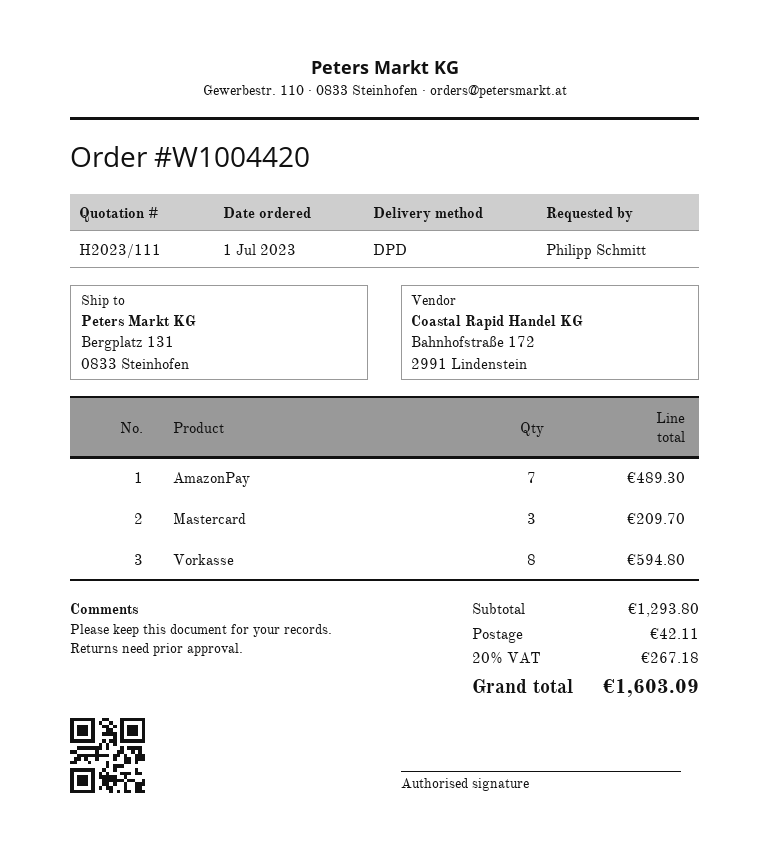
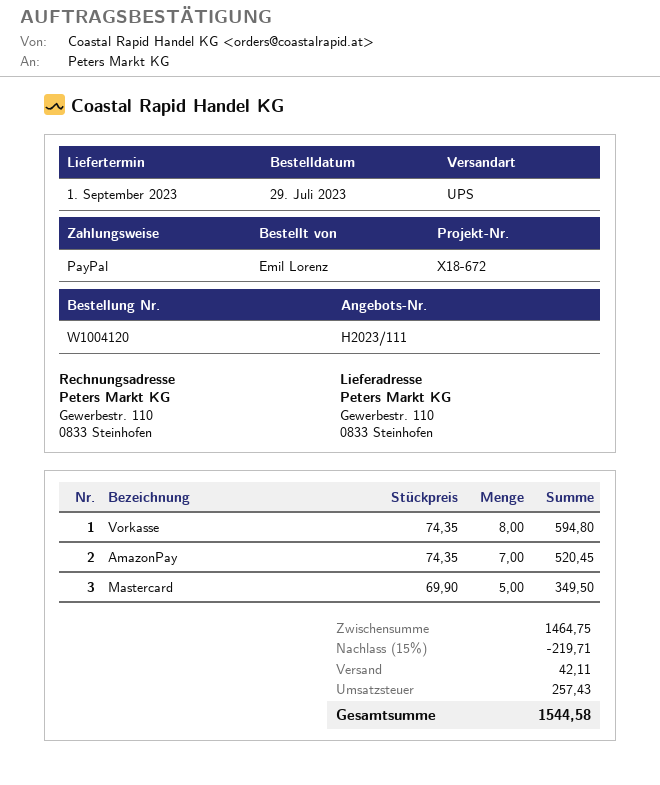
order number: W1004420 -> W1004120
order date: 2023-07-01 -> 2023-07-29
ordered by: Philipp Schmitt -> Emil Lorenz
shipping method: DPD -> UPS
ship to: Bergplatz 131, 0833 Steinhofen -> Gewerbestr. 110, 0833 Steinhofen
AmazonPay: 7 for 489.30 -> 7 for 520.45
Mastercard: 3 for 209.70 -> 5 for 349.50
subtotal: 1293.80 -> 1464.75
discount: none -> 15% = 219.71
tax: 267.18 -> 257.43
total: 1603.09 -> 1544.58

